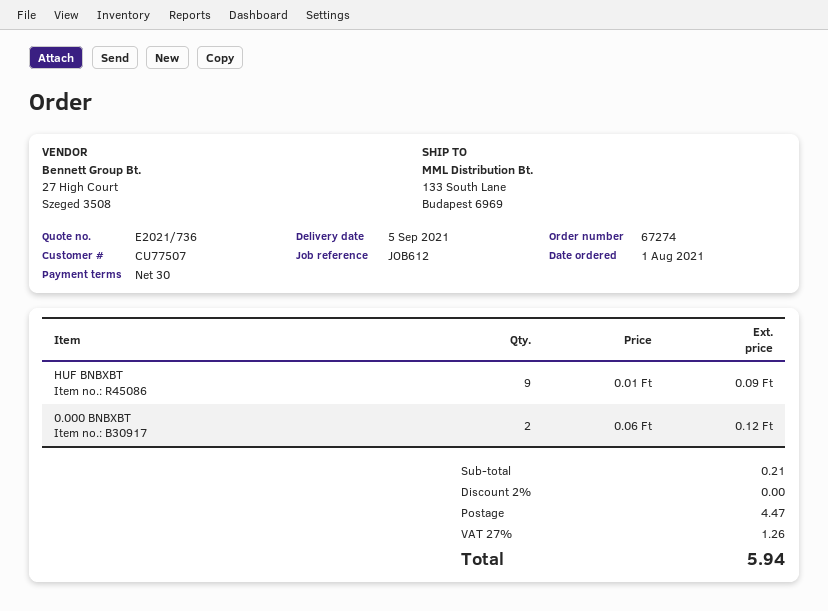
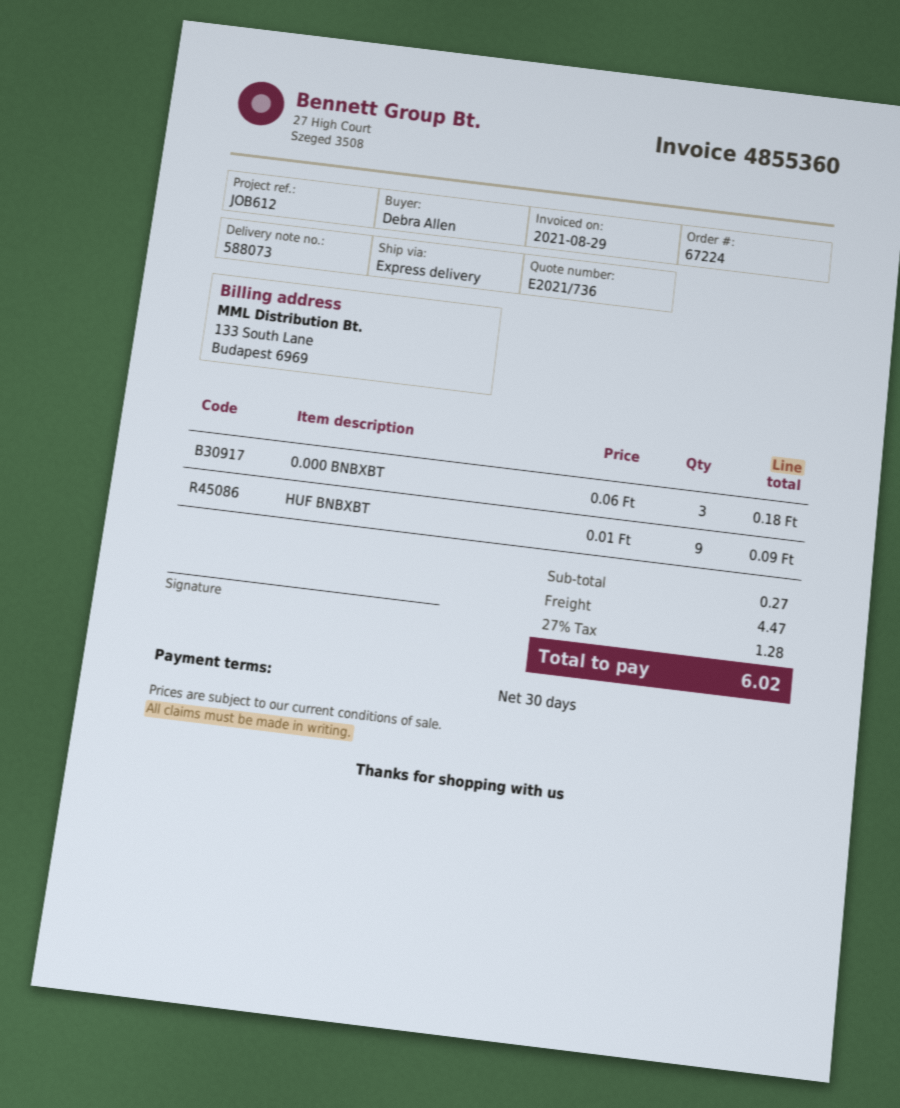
order number: 67274 -> 67224
0.000 BNBXBT: 2 x 0.06 = 0.12 -> 3 x 0.06 = 0.18
subtotal: 0.21 -> 0.27
discount: 2% = 0.00 -> none
tax: 27% = 1.26 -> 27% = 1.28
total: 5.94 -> 6.02

